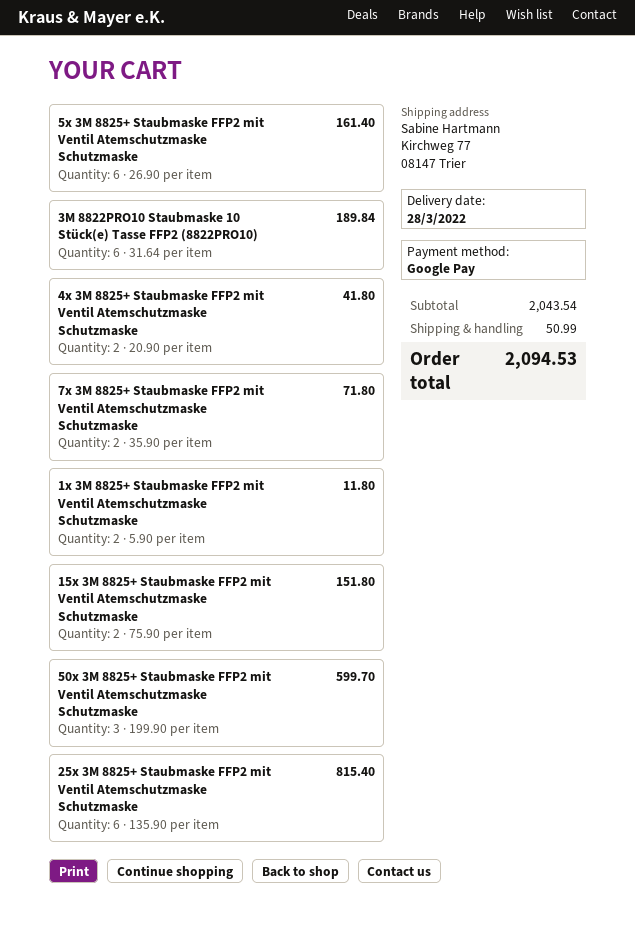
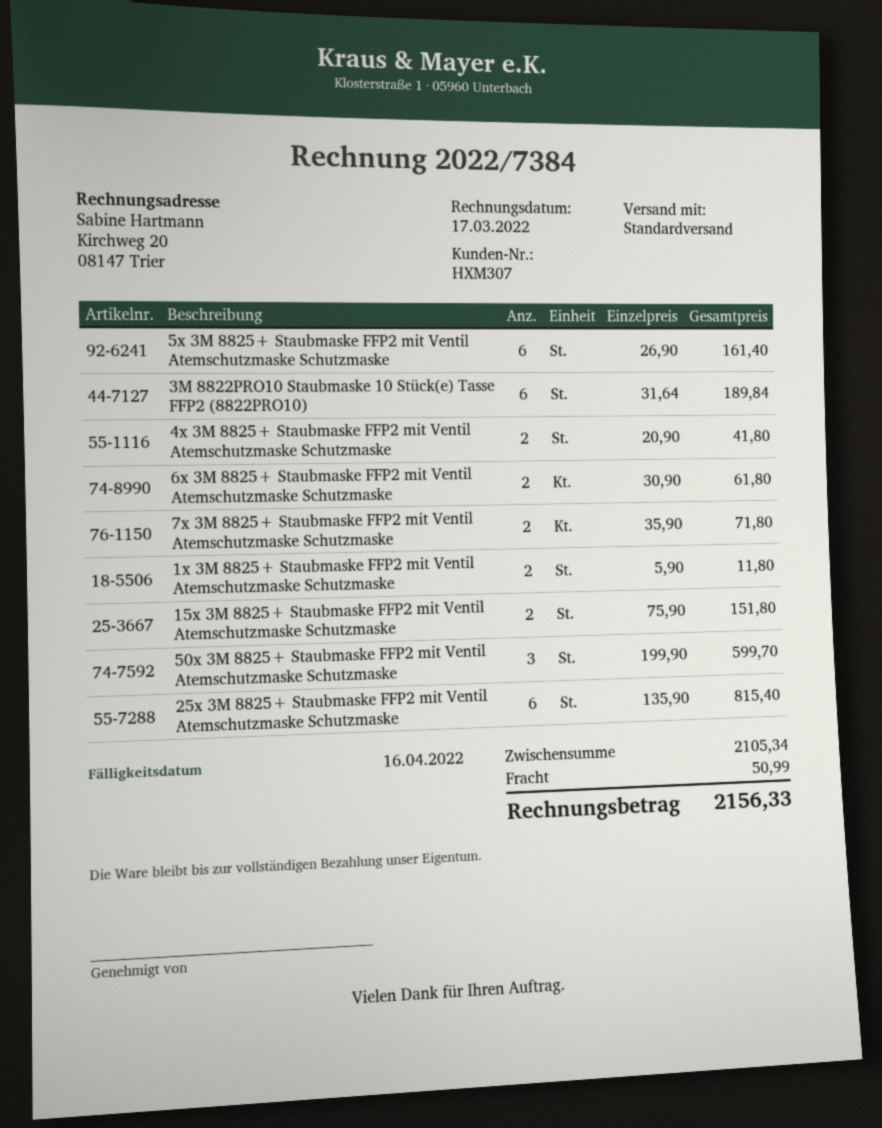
6x 3M 8825+ Staubmaske FFP2 mit Ventil Atemschutzmaske Schutzmaske: none -> 2 x 30.90 = 61.80
subtotal: 2043.54 -> 2105.34
total: 2094.53 -> 2156.33

